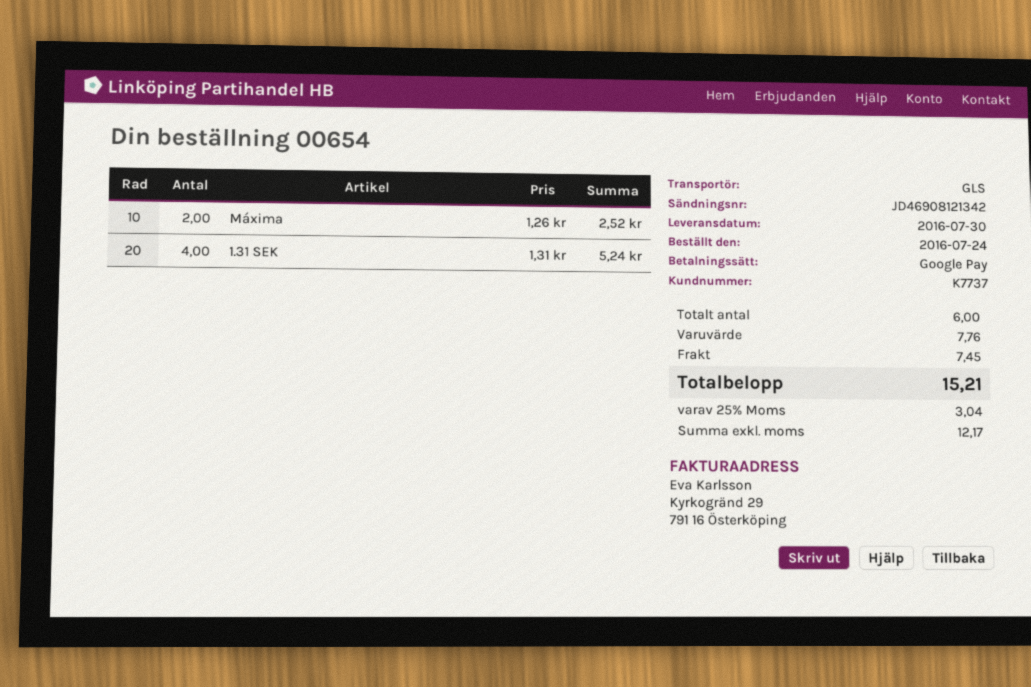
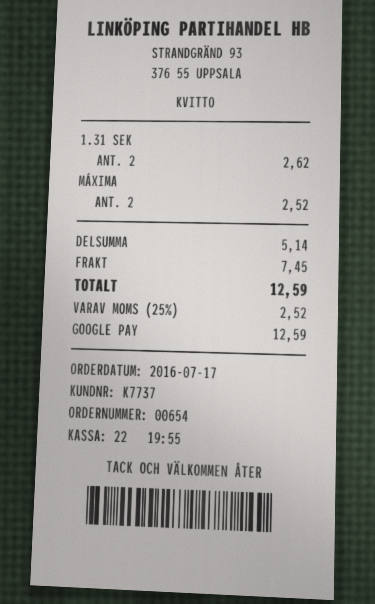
order date: 2016-07-24 -> 2016-07-17
1.31 SEK: 4 for 5.24 -> 2 for 2.62
subtotal: 7.76 -> 5.14
tax: 25% = 3.04 -> 25% = 2.52
total: 15.21 -> 12.59

